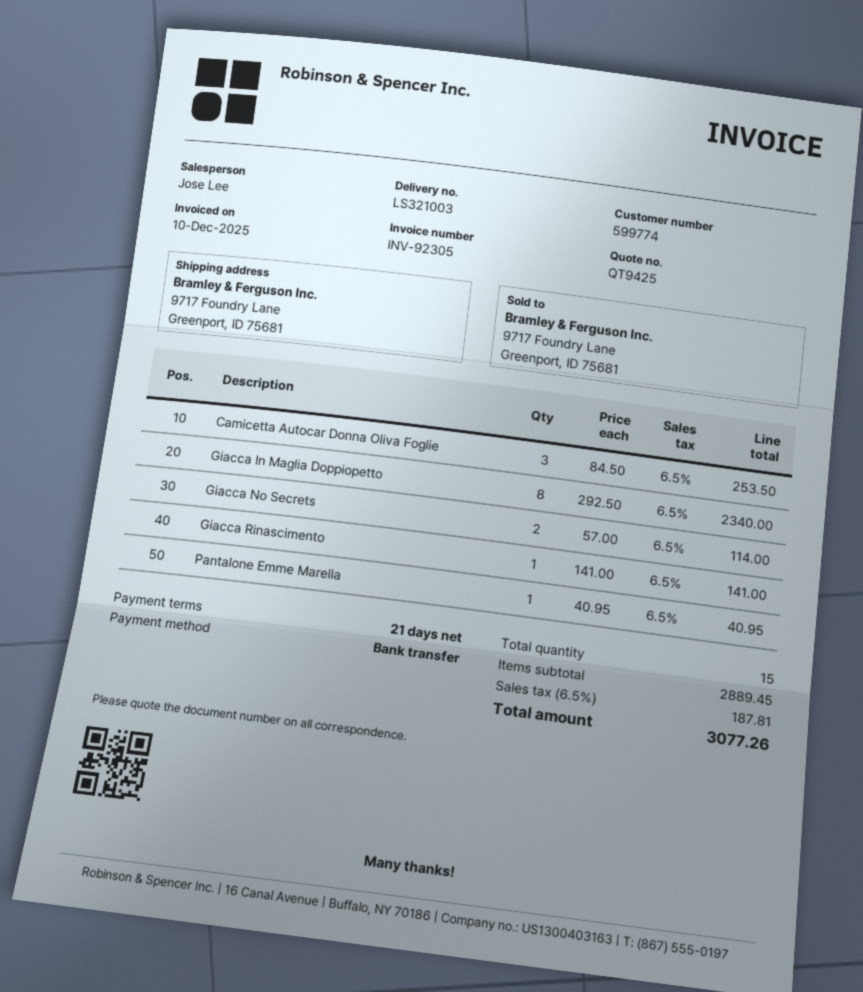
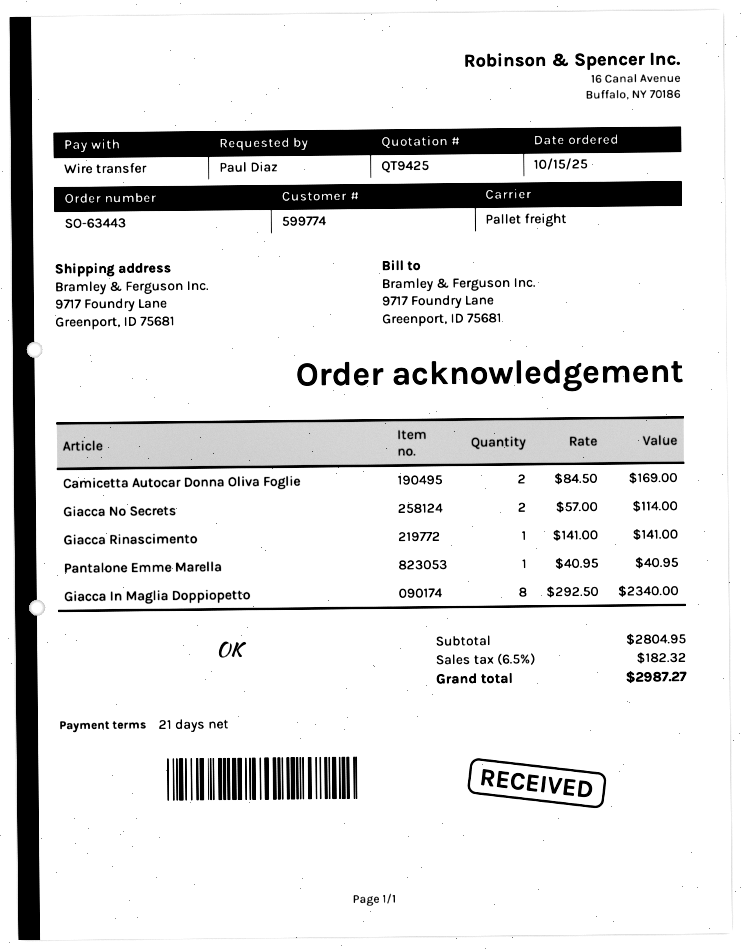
Camicetta Autocar Donna Oliva Foglie: 3 x 84.50 = 253.50 -> 2 x 84.50 = 169.00
subtotal: 2889.45 -> 2804.95
tax: 6.5% = 187.81 -> 6.5% = 182.32
total: 3077.26 -> 2987.27

